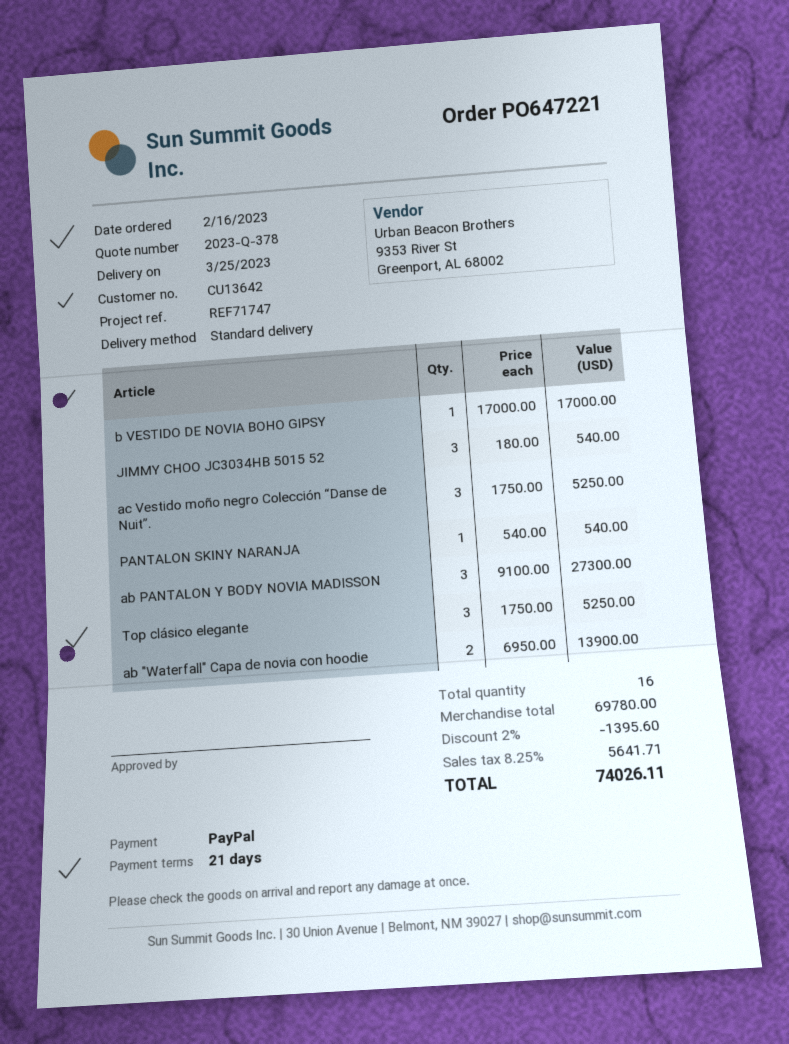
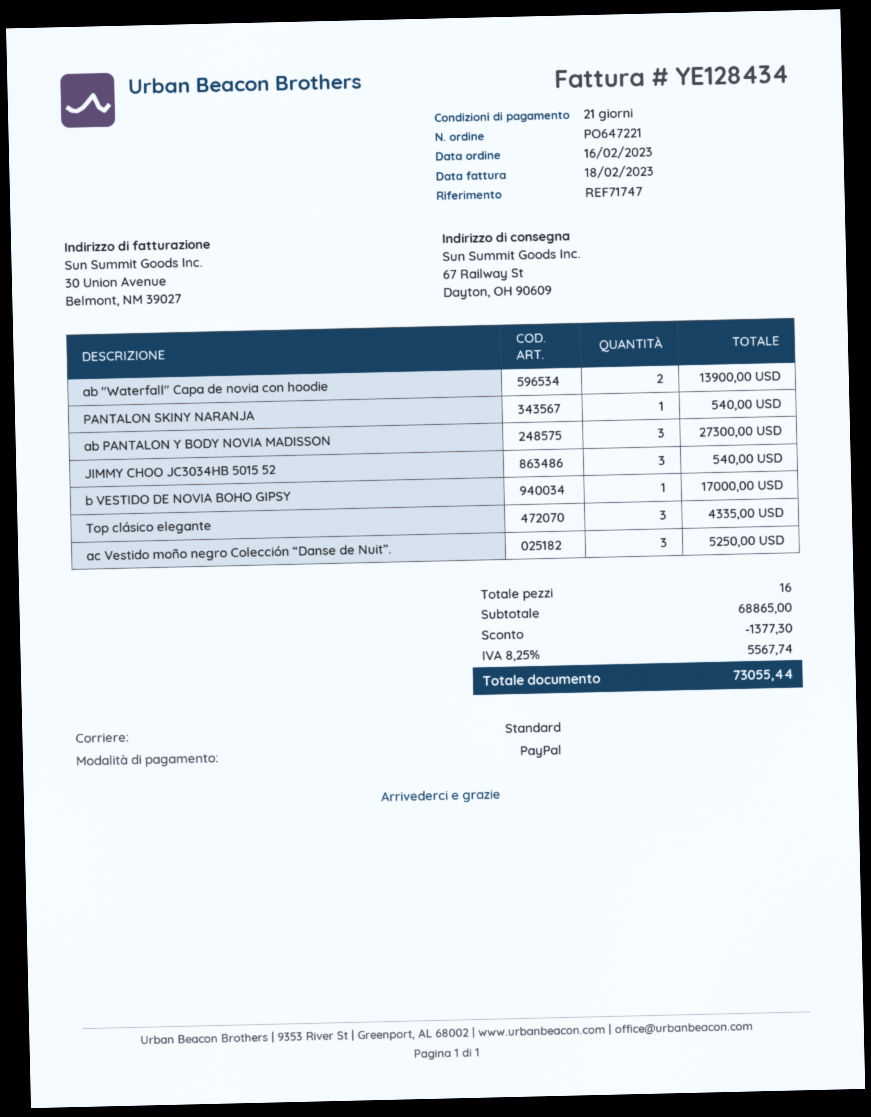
Top clásico elegante: 3 for 5250.00 -> 3 for 4335.00
subtotal: 69780.00 -> 68865.00
discount: 1395.60 -> 1377.30
tax: 8.25% = 5641.71 -> 8.25% = 5567.74
total: 74026.11 -> 73055.44

